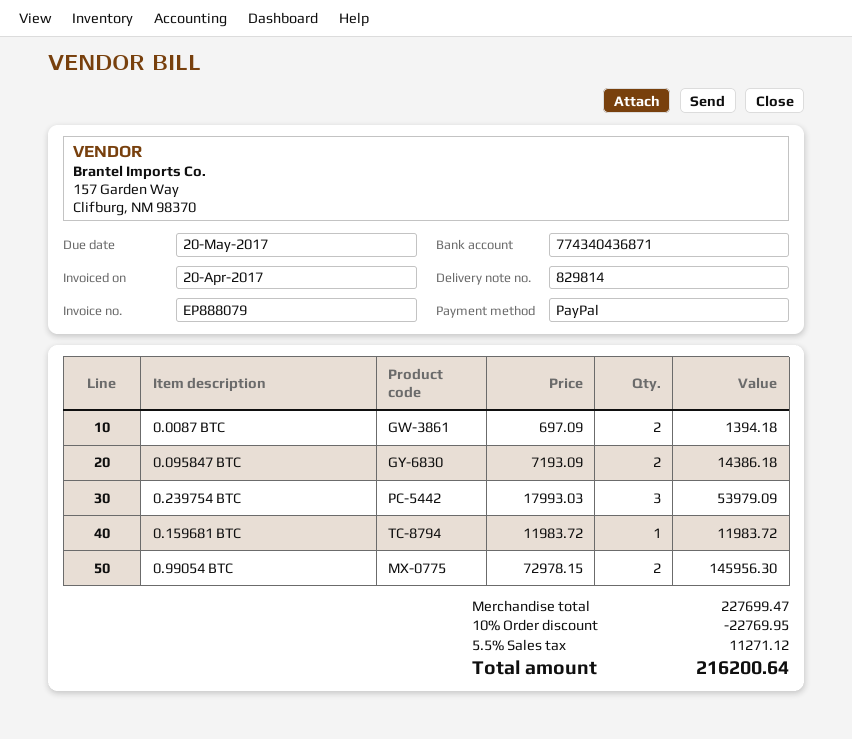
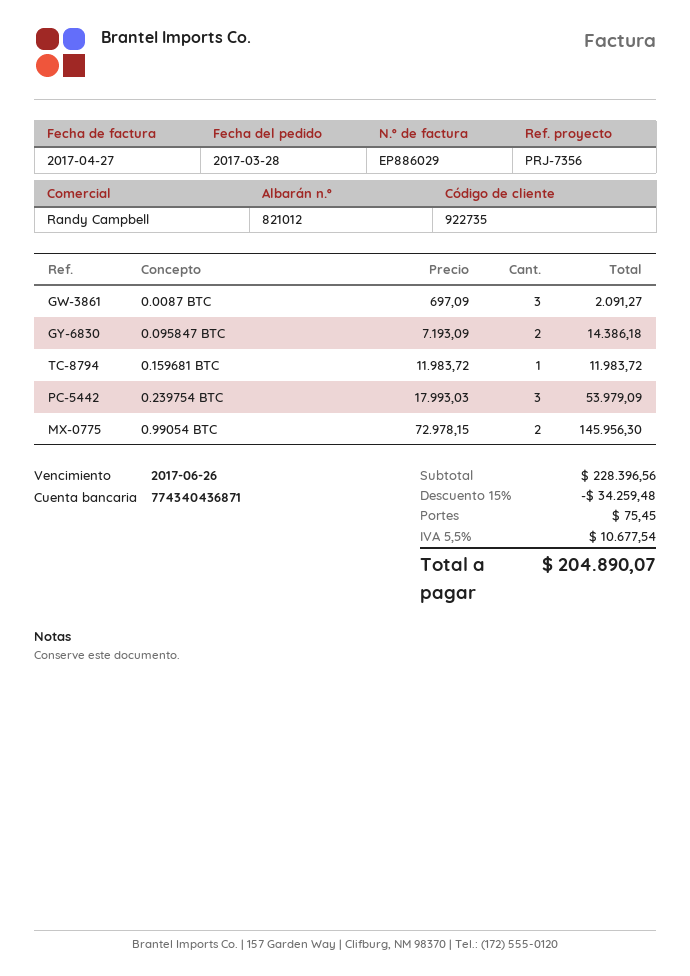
delivery note number: 829814 -> 821012
invoice number: EP888079 -> EP886029
invoice date: 2017-04-20 -> 2017-04-27
due date: 2017-05-20 -> 2017-06-26
0.0087 BTC: 2 x 697.09 = 1394.18 -> 3 x 697.09 = 2091.27
subtotal: 227699.47 -> 228396.56
discount: 10% = 22769.95 -> 15% = 34259.48
shipping: none -> 75.45
tax: 5.5% = 11271.12 -> 5.5% = 10677.54
total: 216200.64 -> 204890.07

